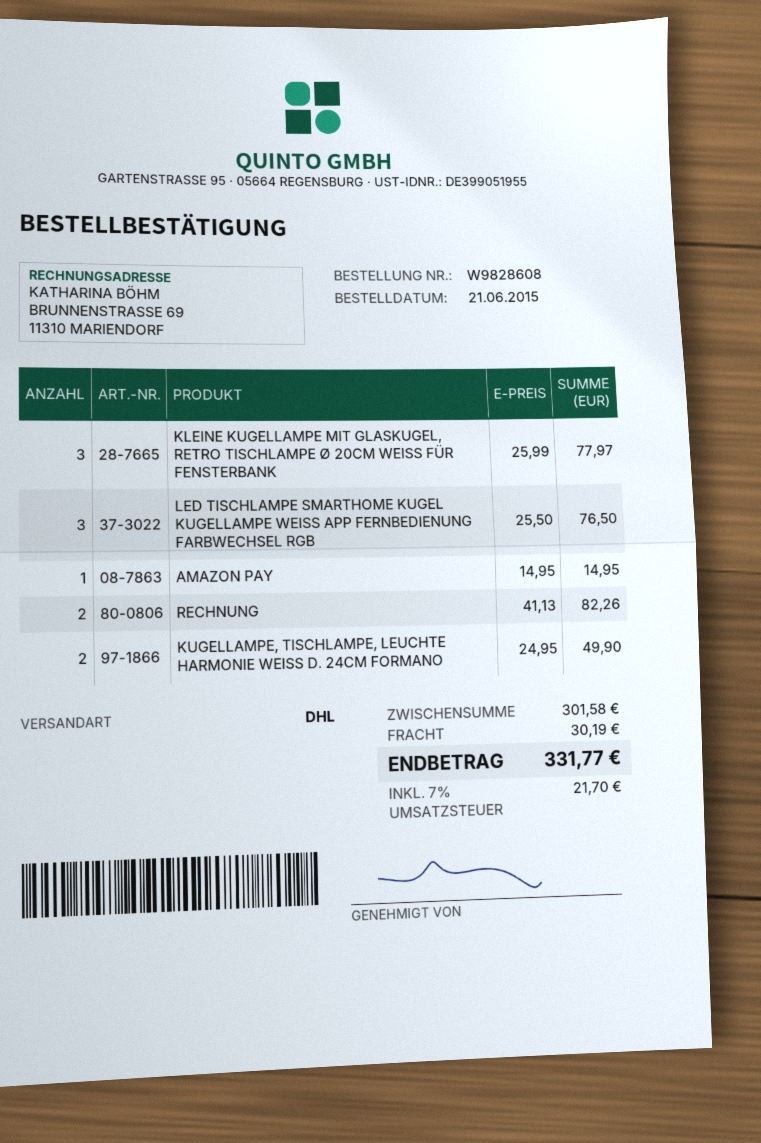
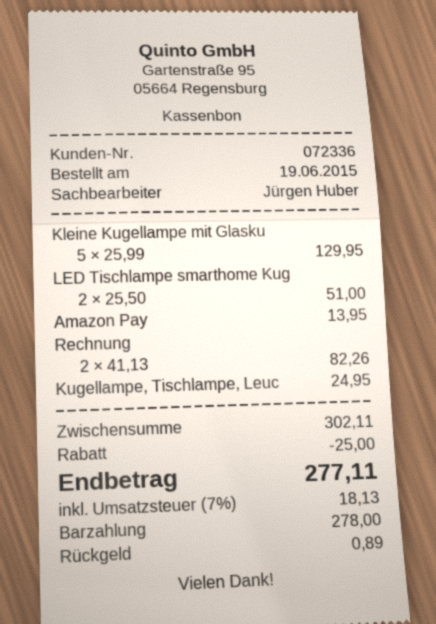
order date: 2015-06-21 -> 2015-06-19
KLEINE KUGELLAMPE MIT GLASKUGEL, RETRO TISCHLAMPE Ø 20CM WEISS FÜR FENSTERBANK: 3 x 25.99 = 77.97 -> 5 x 25.99 = 129.95
LED TISCHLAMPE SMARTHOME KUGEL KUGELLAMPE WEISS APP FERNBEDIENUNG FARBWECHSEL RGB: 3 x 25.50 = 76.50 -> 2 x 25.50 = 51.00
AMAZON PAY: 1 x 14.95 = 14.95 -> 1 x 13.95 = 13.95
KUGELLAMPE, TISCHLAMPE, LEUCHTE HARMONIE WEISS D. 24CM FORMANO: 2 x 24.95 = 49.90 -> 1 x 24.95 = 24.95
subtotal: 301.58 -> 302.11
discount: none -> 25.00
shipping: 30.19 -> none
tax: 7% = 21.70 -> 7% = 18.13
total: 331.77 -> 277.11

